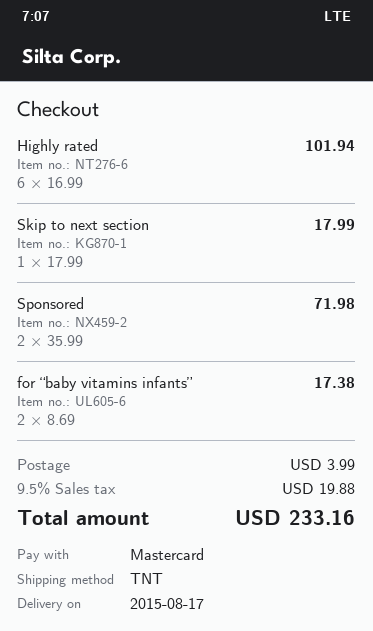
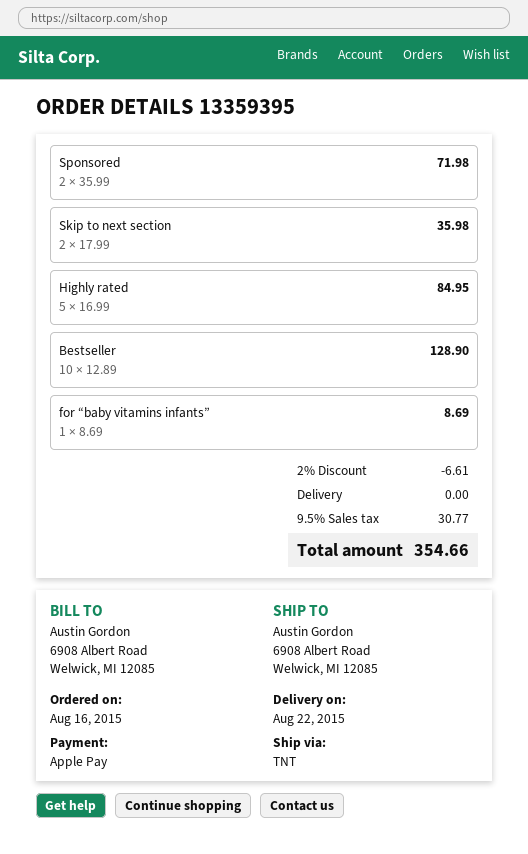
delivery date: 2015-08-17 -> 2015-08-22
payment method: Mastercard -> Apple Pay
Highly rated: 6 x 16.99 = 101.94 -> 5 x 16.99 = 84.95
Skip to next section: 1 x 17.99 = 17.99 -> 2 x 17.99 = 35.98
for “baby vitamins infants”: 2 x 8.69 = 17.38 -> 1 x 8.69 = 8.69
Bestseller: none -> 10 x 12.89 = 128.90
discount: none -> 2% = 6.61
shipping: 3.99 -> 0.00
tax: 9.5% = 19.88 -> 9.5% = 30.77
total: 233.16 -> 354.66

